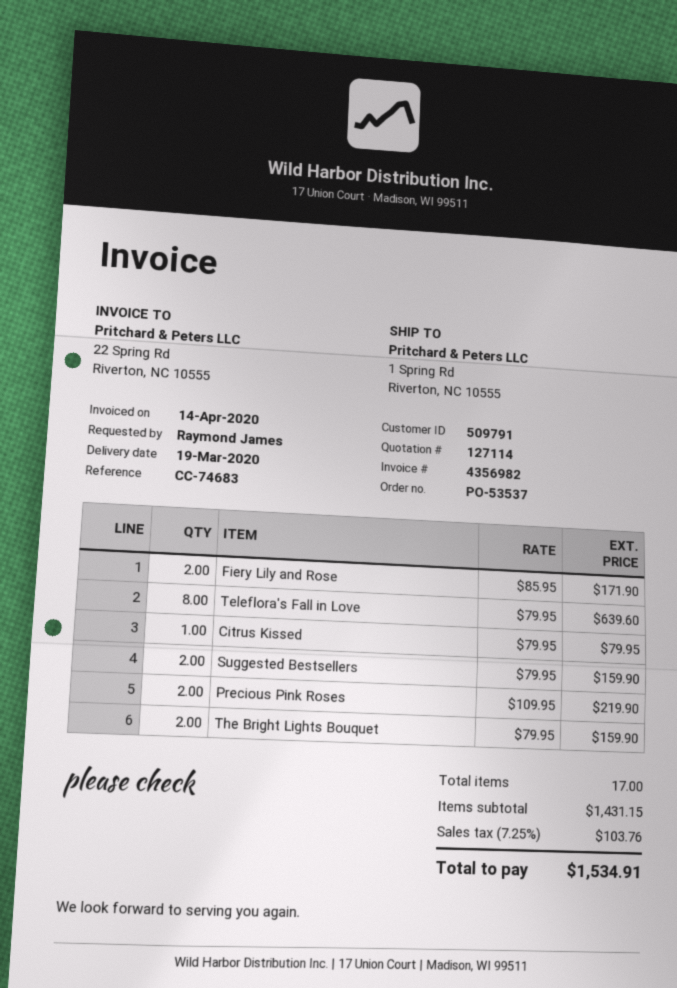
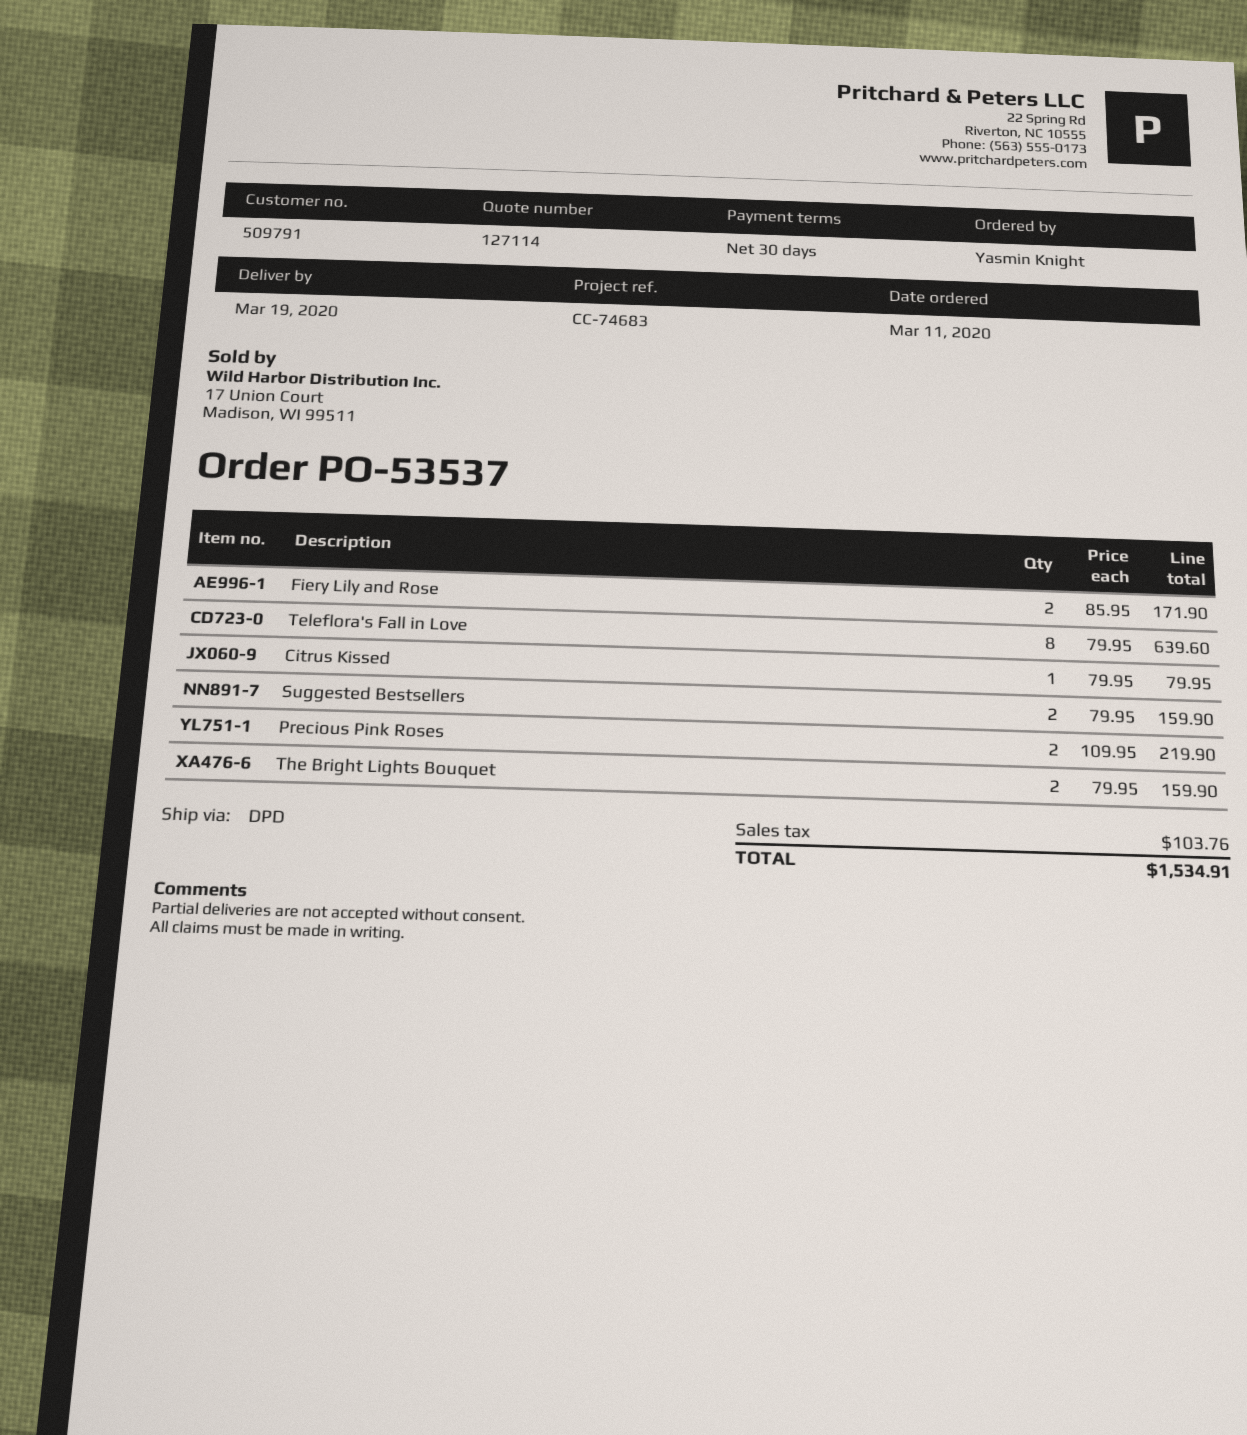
ordered by: Raymond James -> Yasmin Knight

